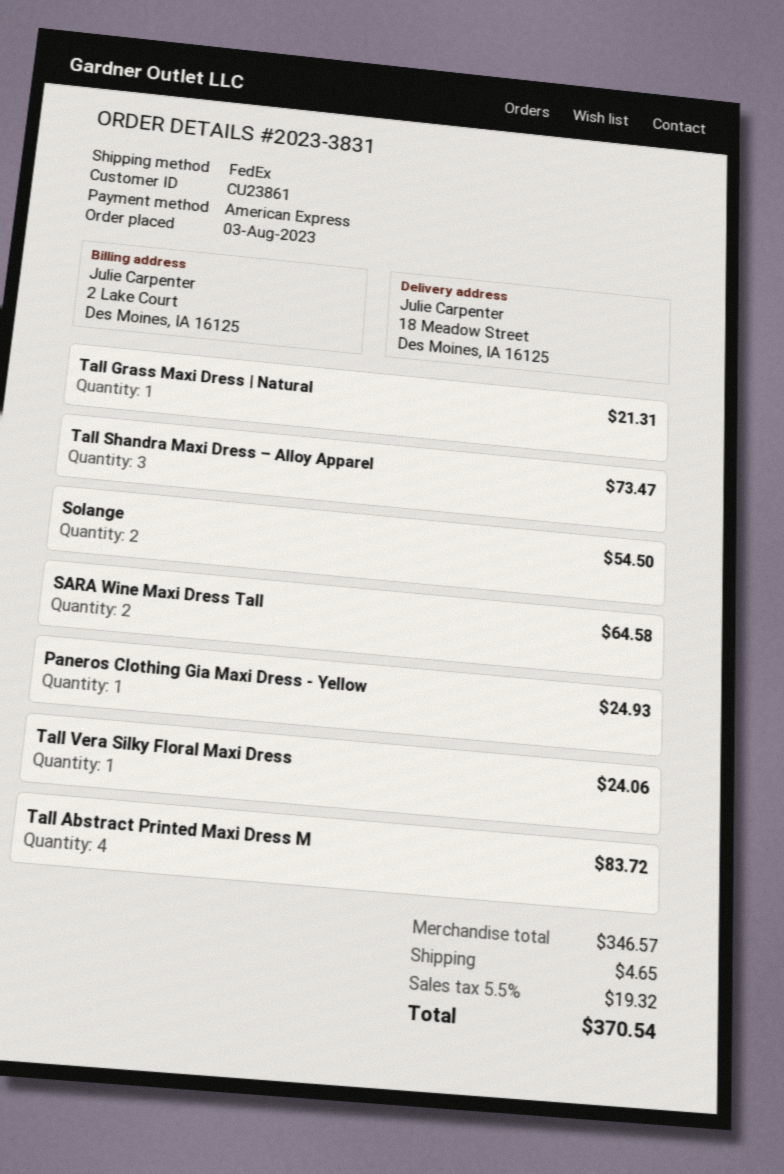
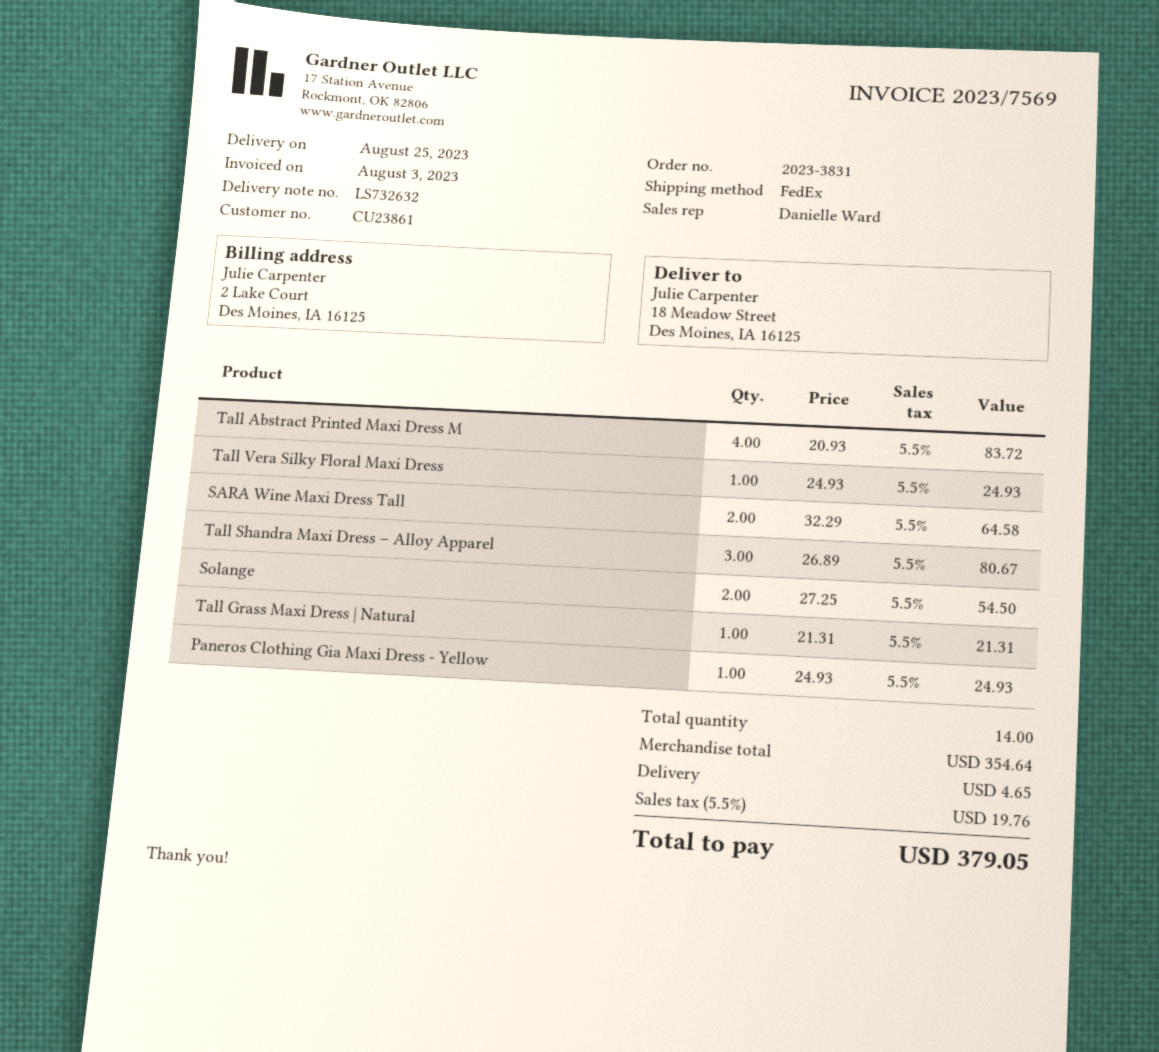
Tall Shandra Maxi Dress – Alloy Apparel: 3 for 73.47 -> 3 for 80.67
Tall Vera Silky Floral Maxi Dress: 1 for 24.06 -> 1 for 24.93
subtotal: 346.57 -> 354.64
tax: 5.5% = 19.32 -> 5.5% = 19.76
total: 370.54 -> 379.05

